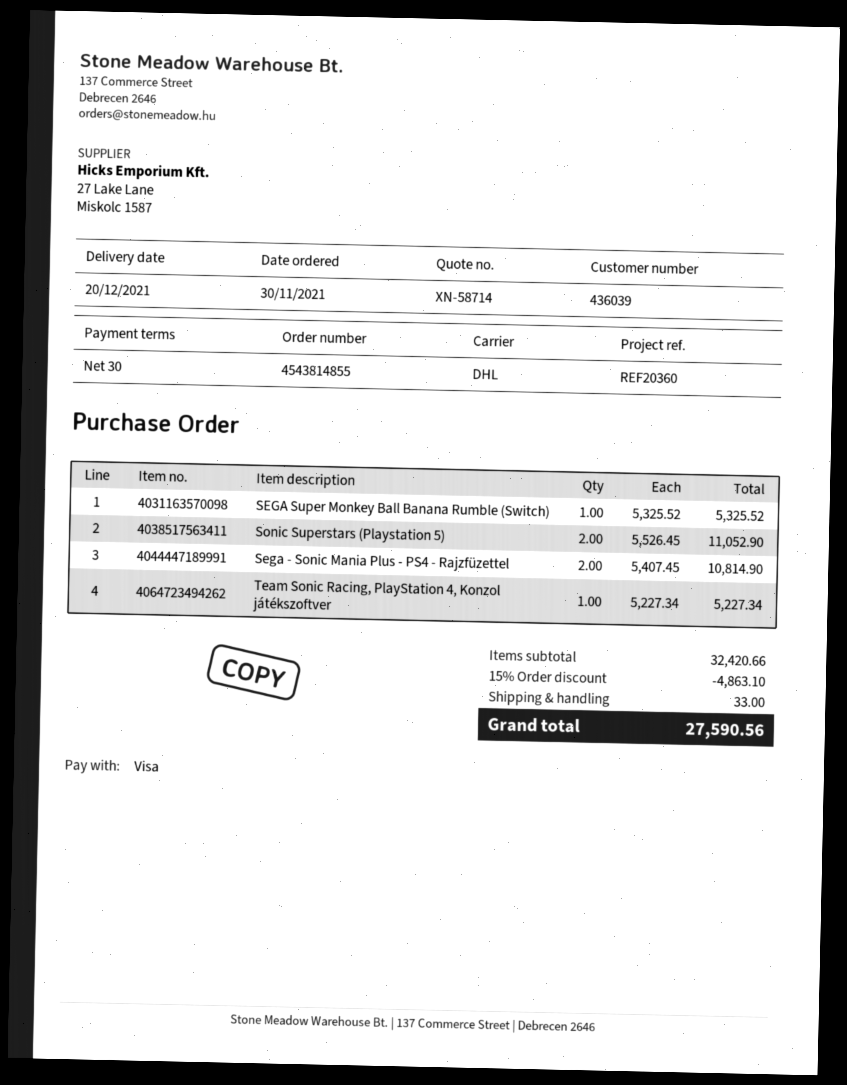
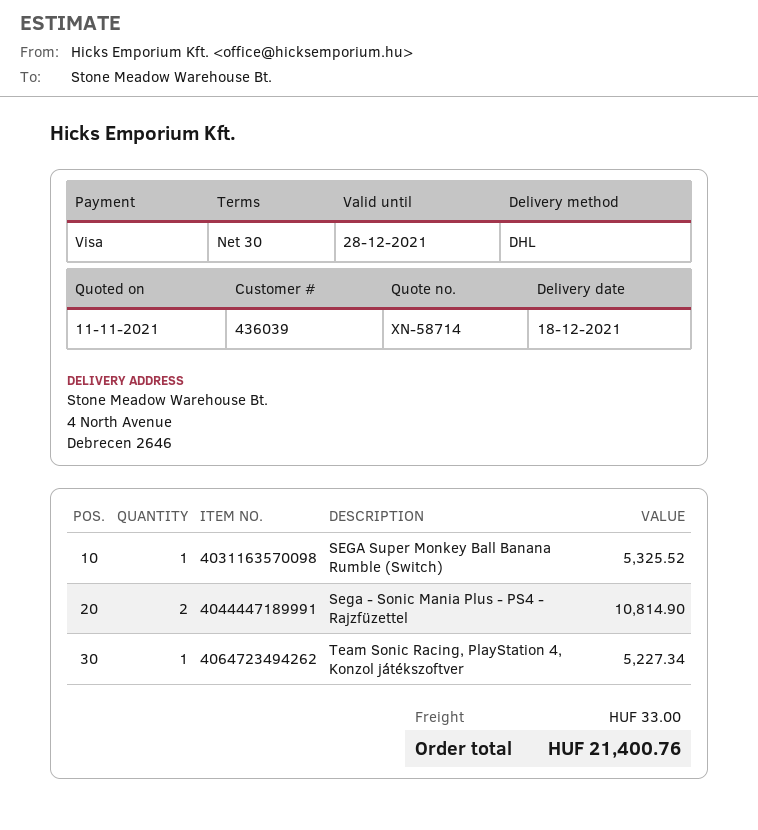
delivery date: 2021-12-20 -> 2021-12-18
Sonic Superstars (Playstation 5): 2 for 11052.90 -> none
discount: 15% = 4863.10 -> none
total: 27590.56 -> 21400.76

